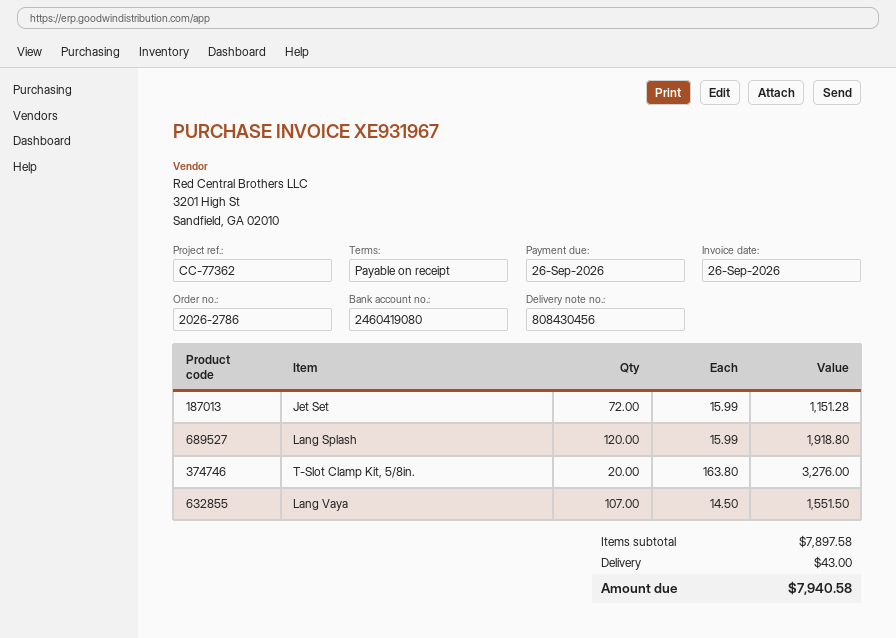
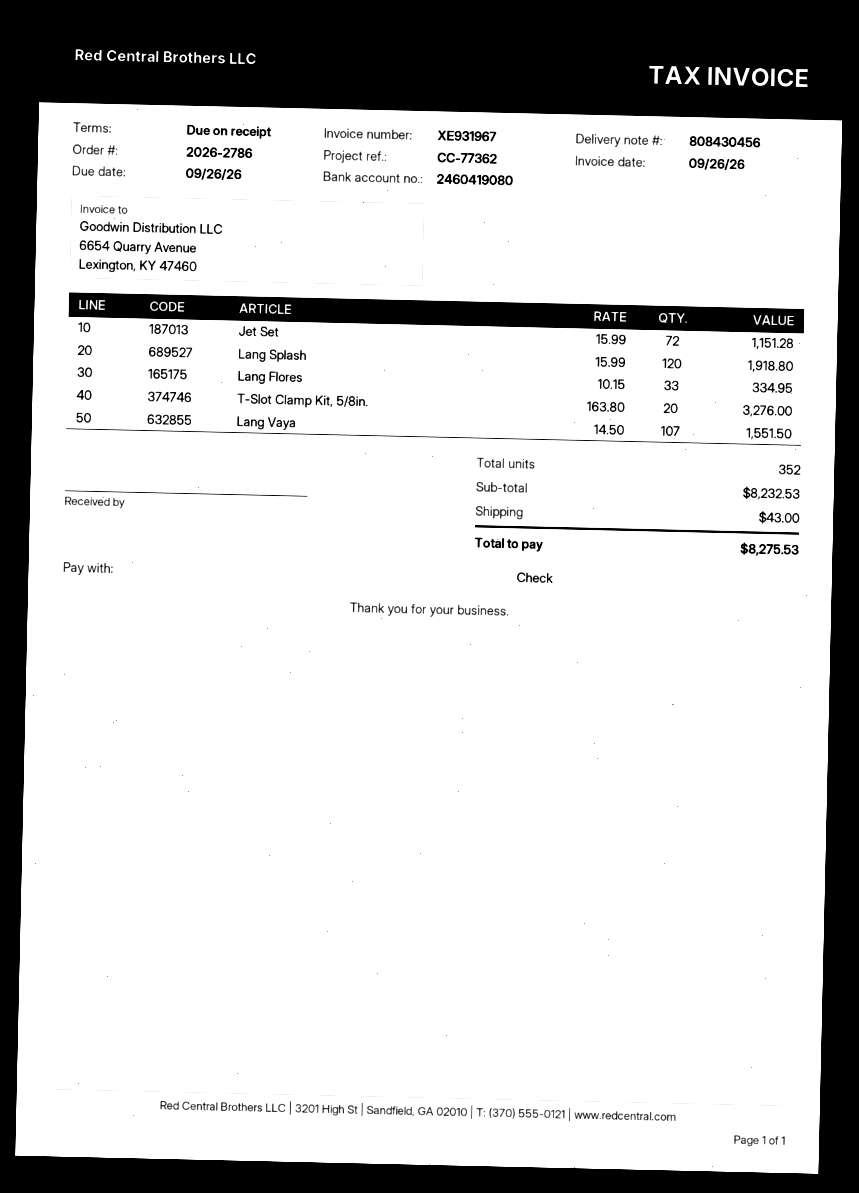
Lang Flores: none -> 33 x 10.15 = 334.95
subtotal: 7897.58 -> 8232.53
total: 7940.58 -> 8275.53

